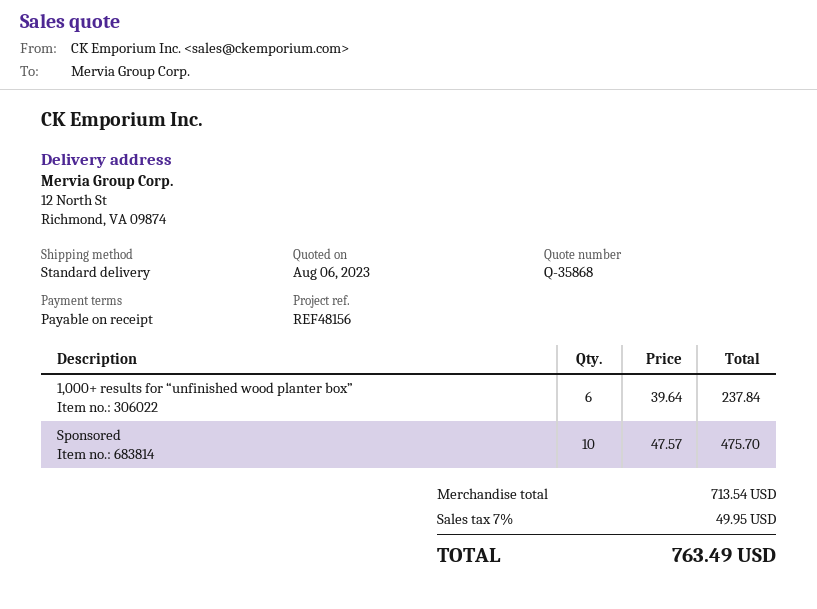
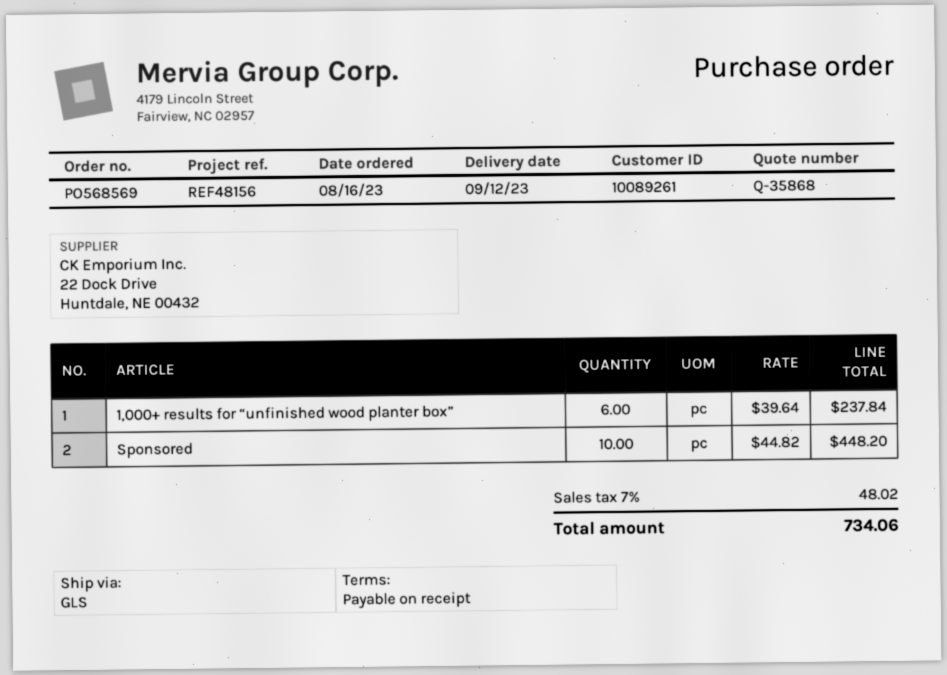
shipping method: standard -> GLS
Sponsored: 10 x 47.57 = 475.70 -> 10 x 44.82 = 448.20
tax: 7% = 49.95 -> 7% = 48.02
total: 763.49 -> 734.06

